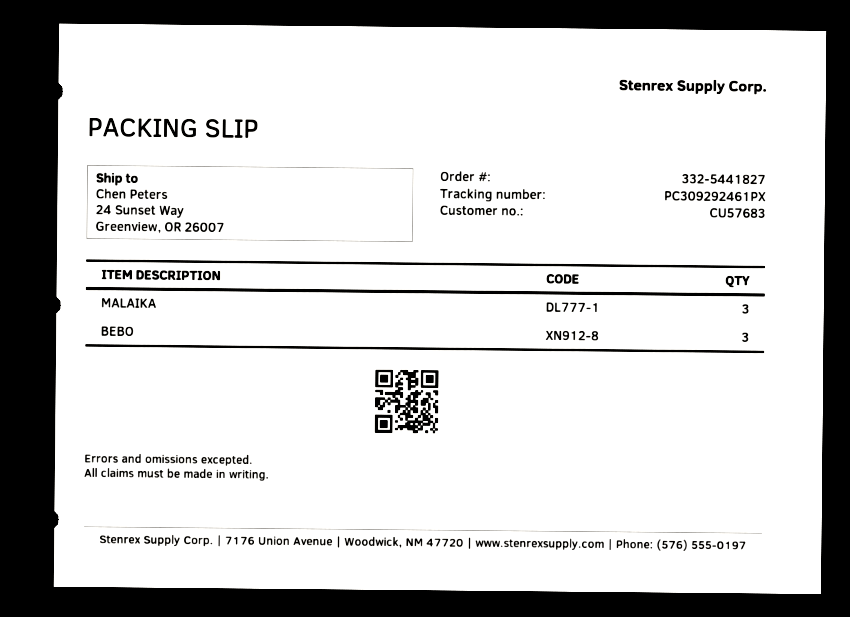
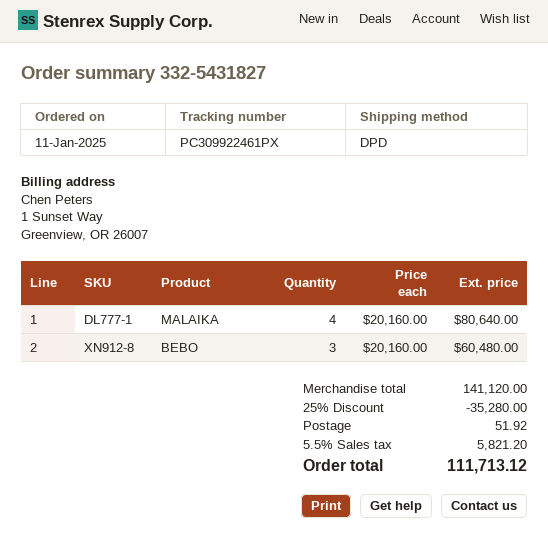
order number: 332-5441827 -> 332-5431827
tracking number: PC309292461PX -> PC309922461PX
MALAIKA: 3 -> 4

